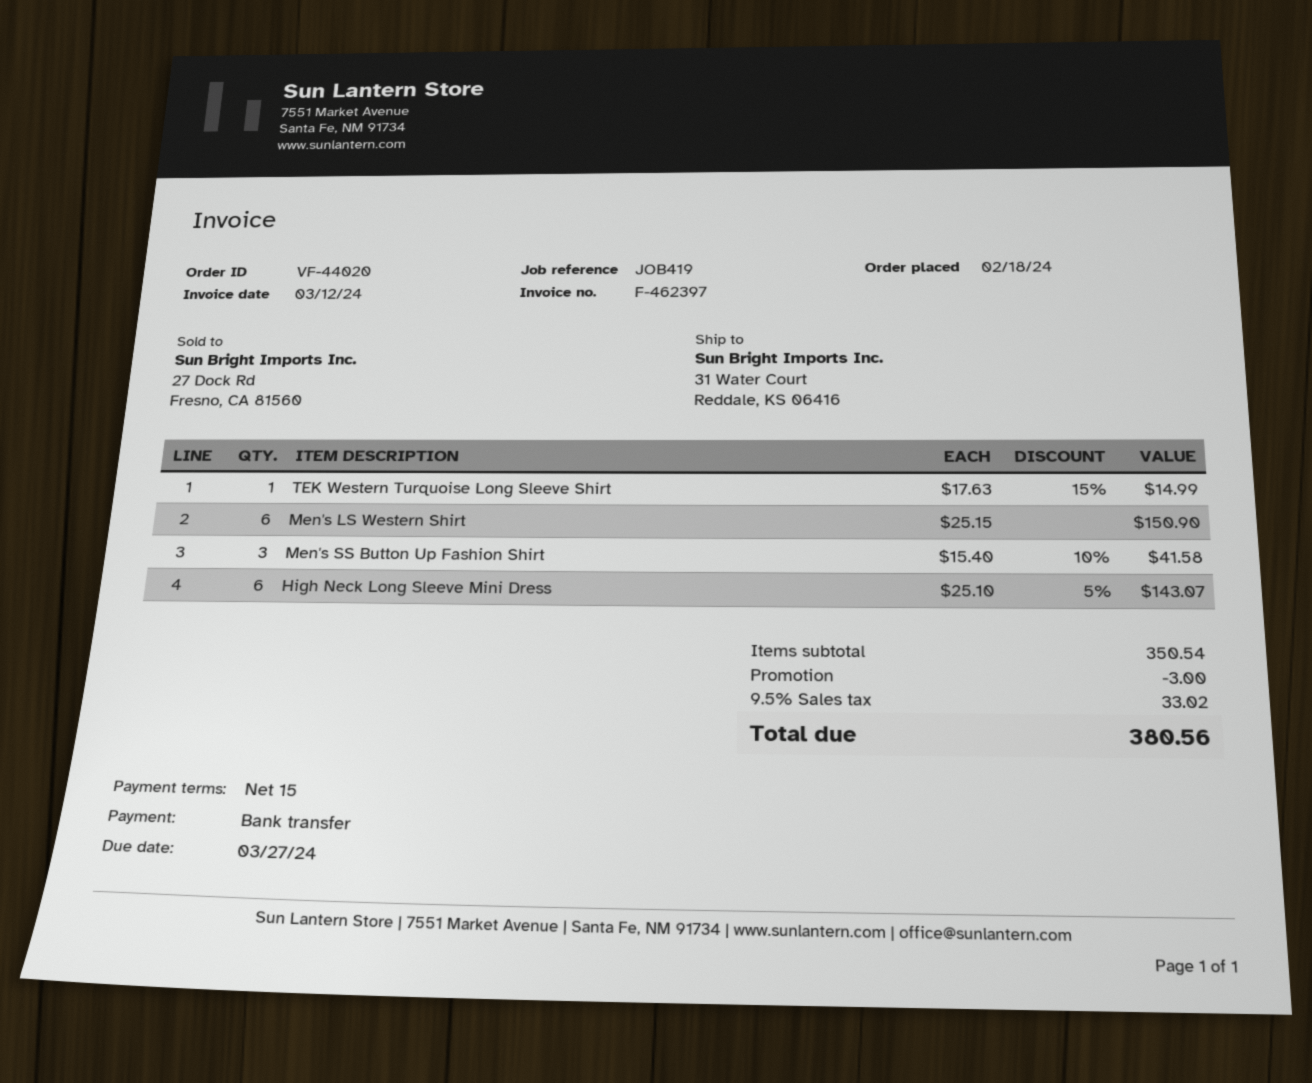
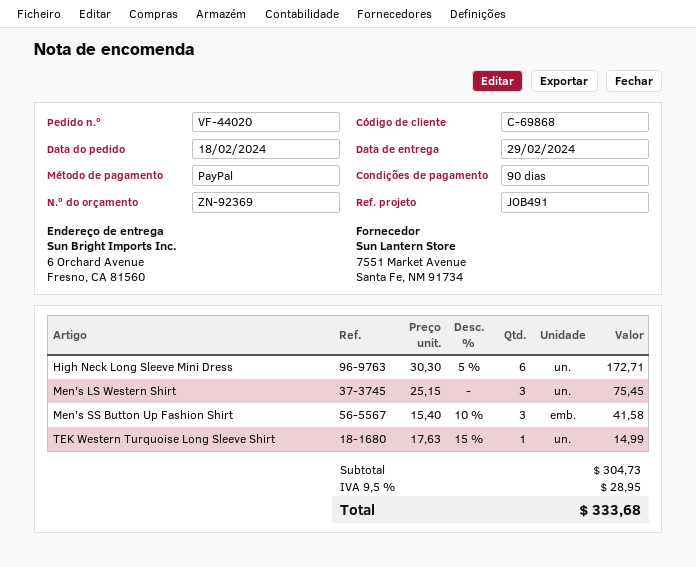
payment terms: 15 days -> 90 days
reference: JOB419 -> JOB491
payment method: bank transfer -> PayPal
ship to: 31 Water Court, Reddale, KS 06416 -> 6 Orchard Avenue, Fresno, CA 81560
Men's LS Western Shirt: 6 x 25.15 = 150.90 -> 3 x 25.15 = 75.45
High Neck Long Sleeve Mini Dress: 6 x 25.10 - 5% = 143.07 -> 6 x 30.30 - 5% = 172.71
subtotal: 350.54 -> 304.73
discount: 3.00 -> none
tax: 9.5% = 33.02 -> 9.5% = 28.95
total: 380.56 -> 333.68

